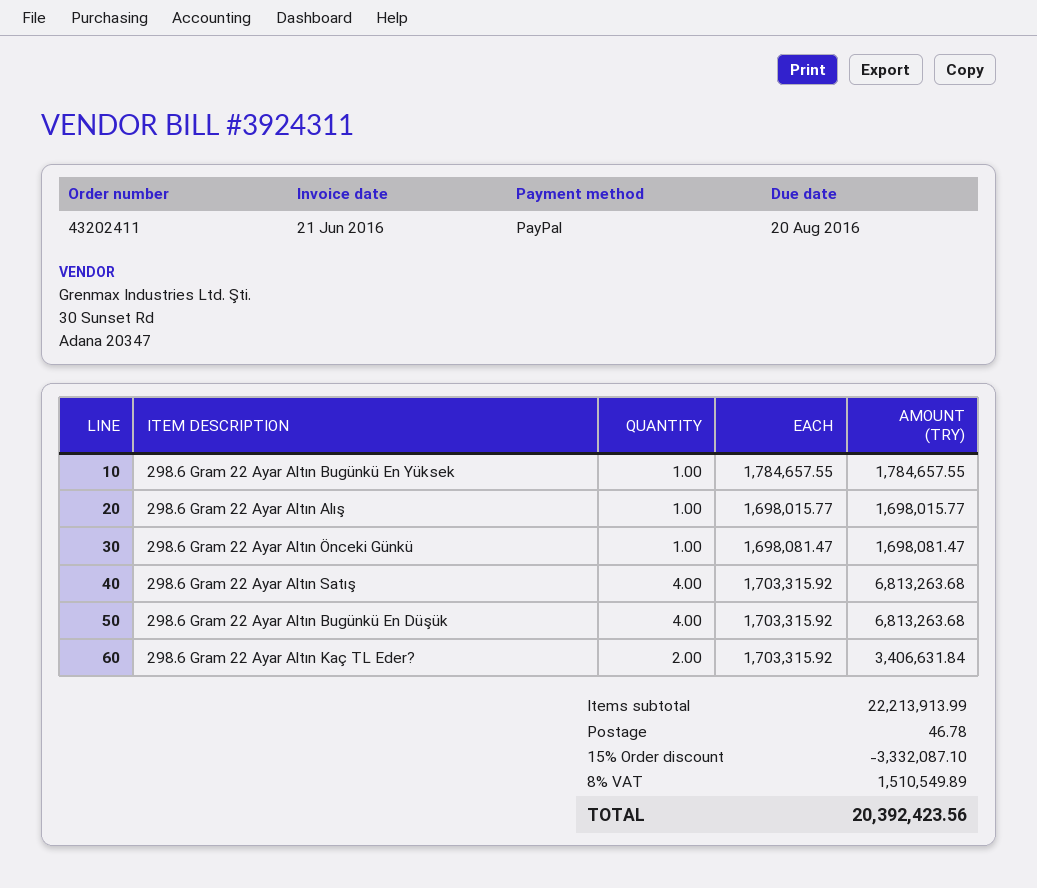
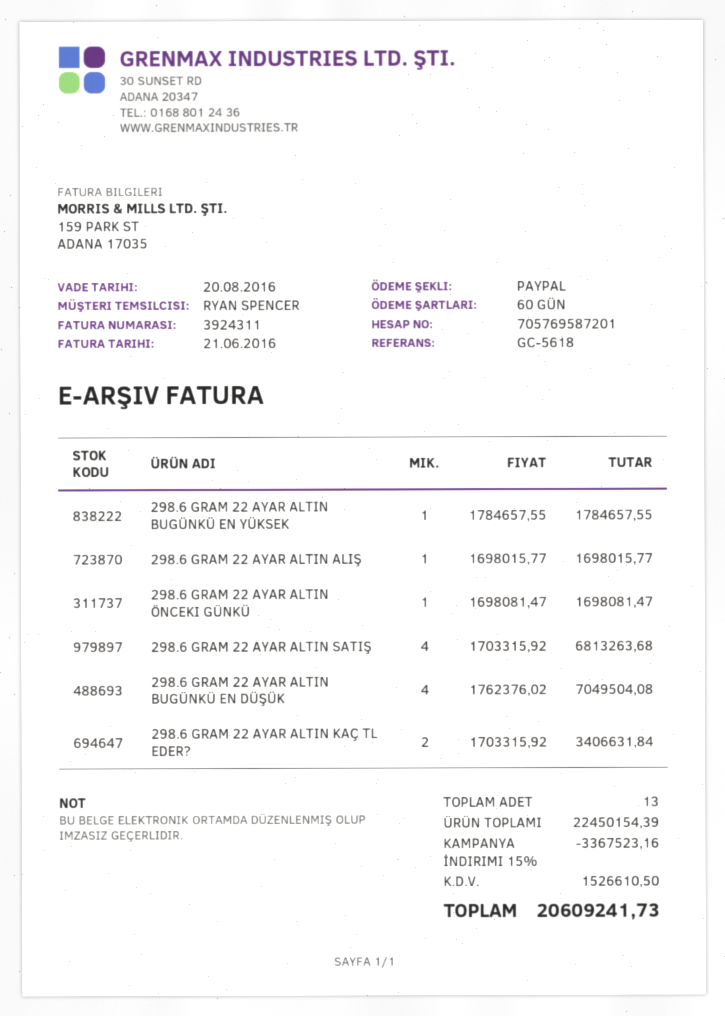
298.6 Gram 22 Ayar Altın Bugünkü En Düşük: 4 x 1703315.92 = 6813263.68 -> 4 x 1762376.02 = 7049504.08
subtotal: 22213913.99 -> 22450154.39
discount: 15% = 3332087.10 -> 15% = 3367523.16
shipping: 46.78 -> none
tax: 1510549.89 -> 1526610.50
total: 20392423.56 -> 20609241.73

